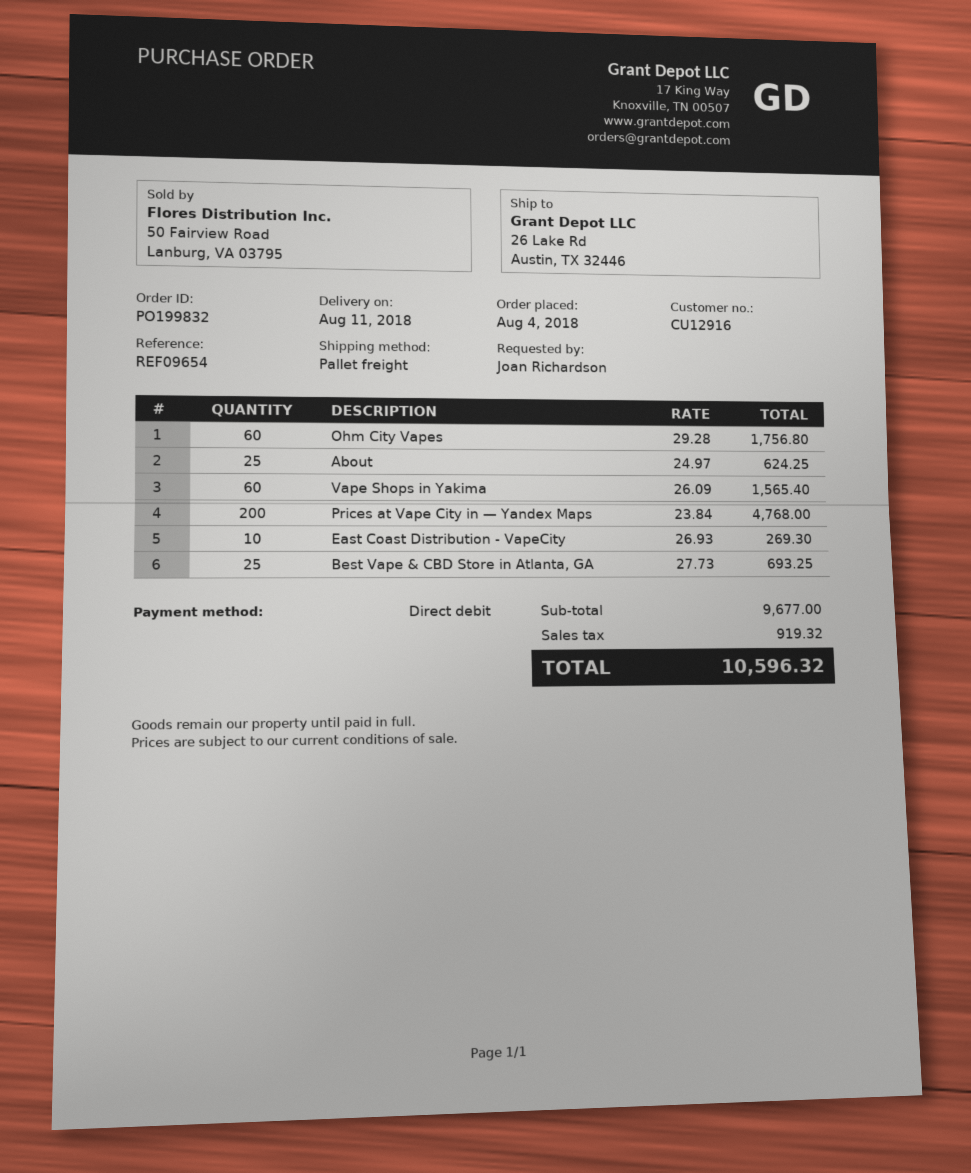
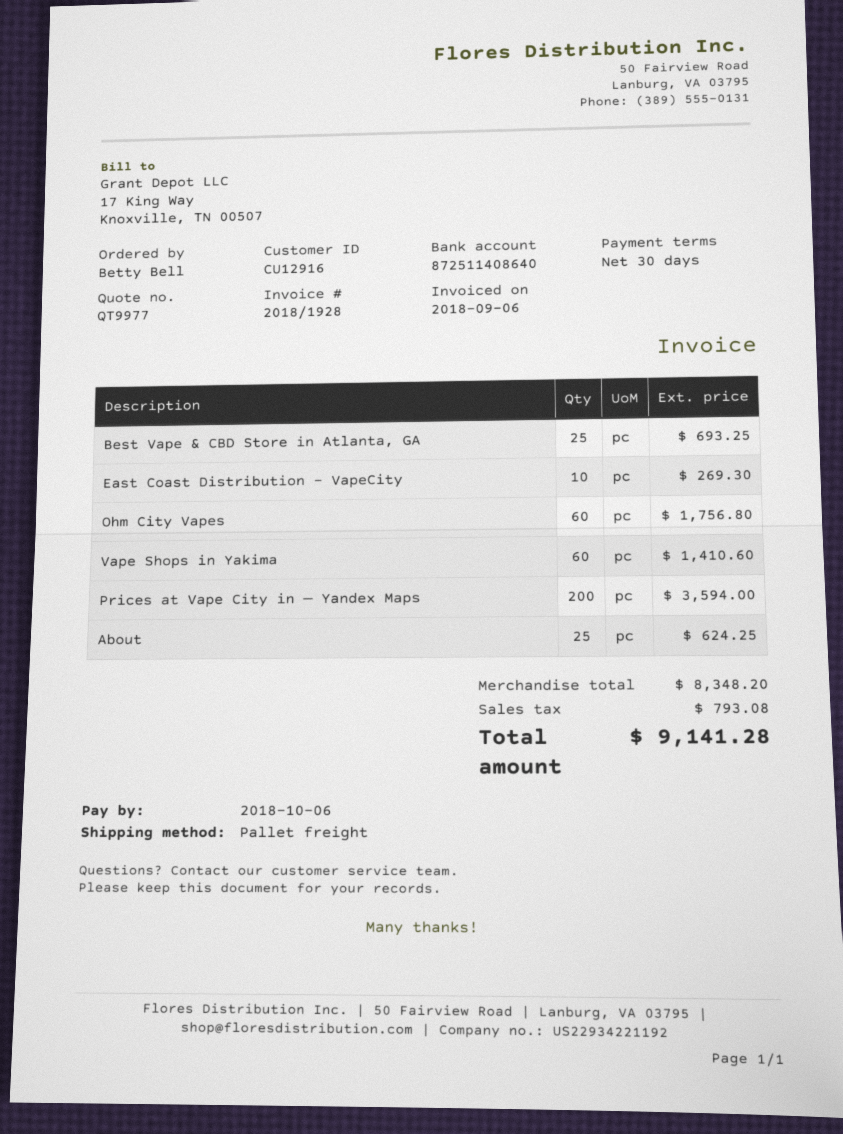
ordered by: Joan Richardson -> Betty Bell
Vape Shops in Yakima: 60 for 1565.40 -> 60 for 1410.60
Prices at Vape City in — Yandex Maps: 200 for 4768.00 -> 200 for 3594.00
subtotal: 9677.00 -> 8348.20
tax: 919.32 -> 793.08
total: 10596.32 -> 9141.28

